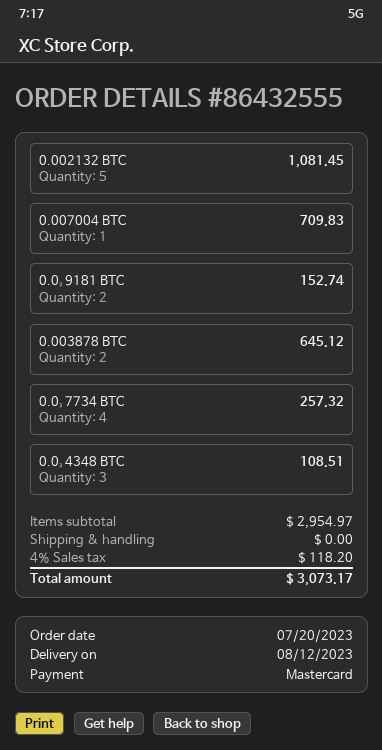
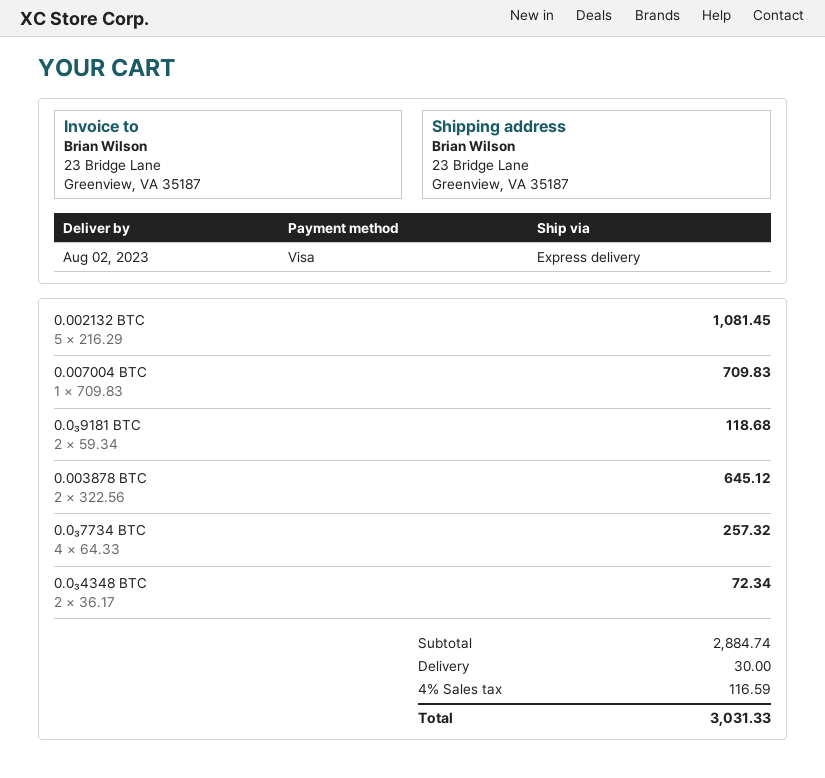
delivery date: 2023-08-12 -> 2023-08-02
payment method: Mastercard -> Visa
0.0₃9181 BTC: 2 for 152.74 -> 2 for 118.68
0.0₃4348 BTC: 3 for 108.51 -> 2 for 72.34
subtotal: 2954.97 -> 2884.74
shipping: 0.00 -> 30.00
tax: 4% = 118.20 -> 4% = 116.59
total: 3073.17 -> 3031.33

